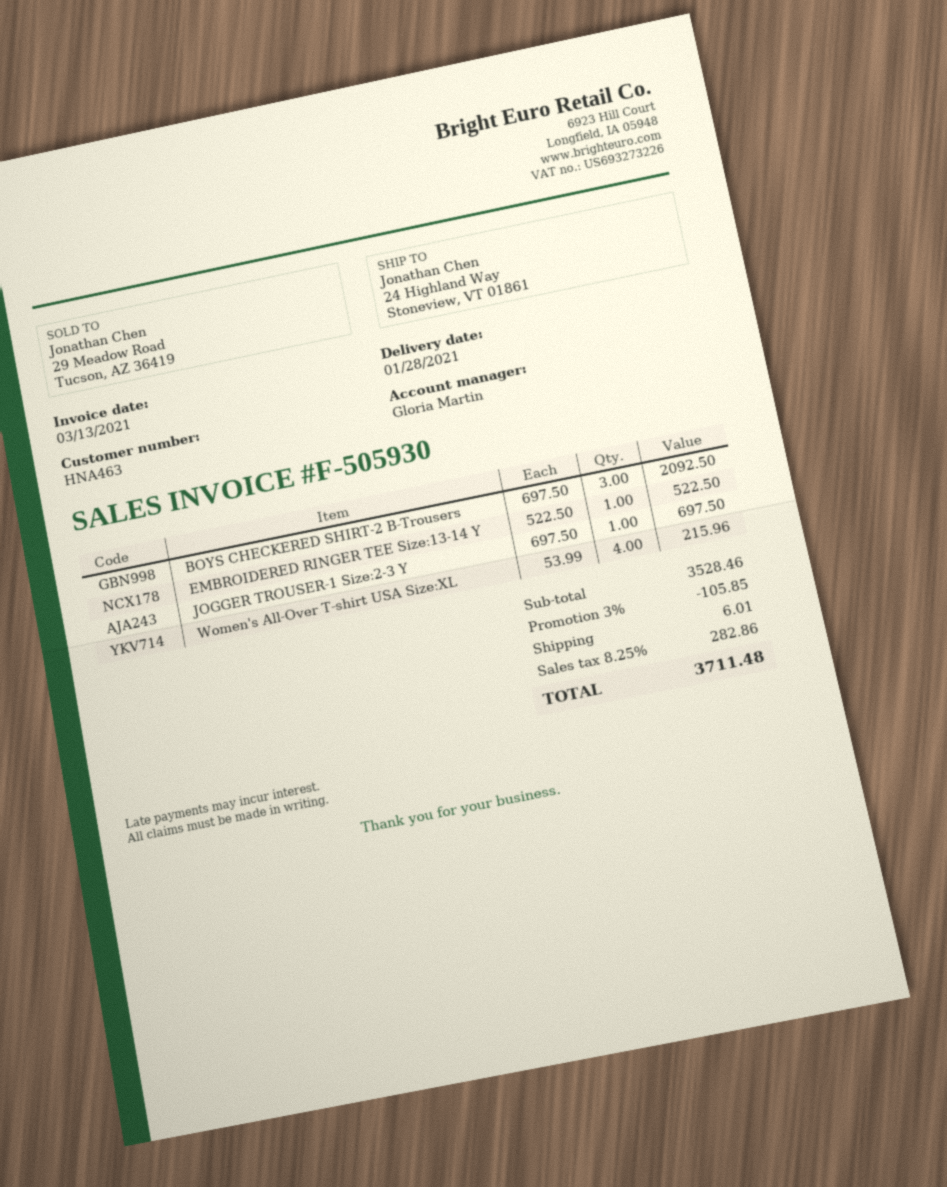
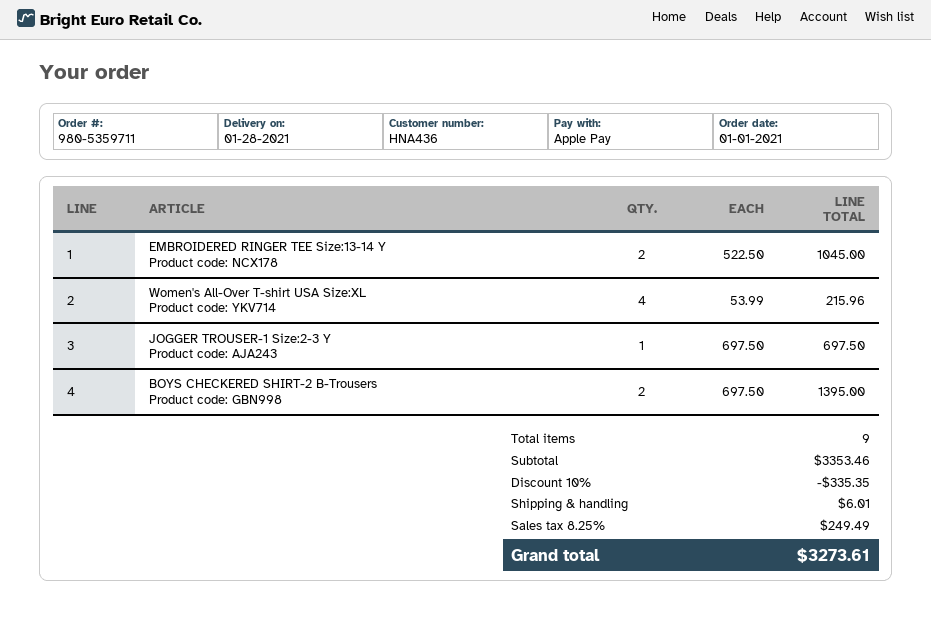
customer number: HNA463 -> HNA436
BOYS CHECKERED SHIRT-2 B-Trousers: 3 x 697.50 = 2092.50 -> 2 x 697.50 = 1395.00
EMBROIDERED RINGER TEE Size:13-14 Y: 1 x 522.50 = 522.50 -> 2 x 522.50 = 1045.00
subtotal: 3528.46 -> 3353.46
discount: 3% = 105.85 -> 10% = 335.35
tax: 8.25% = 282.86 -> 8.25% = 249.49
total: 3711.48 -> 3273.61

